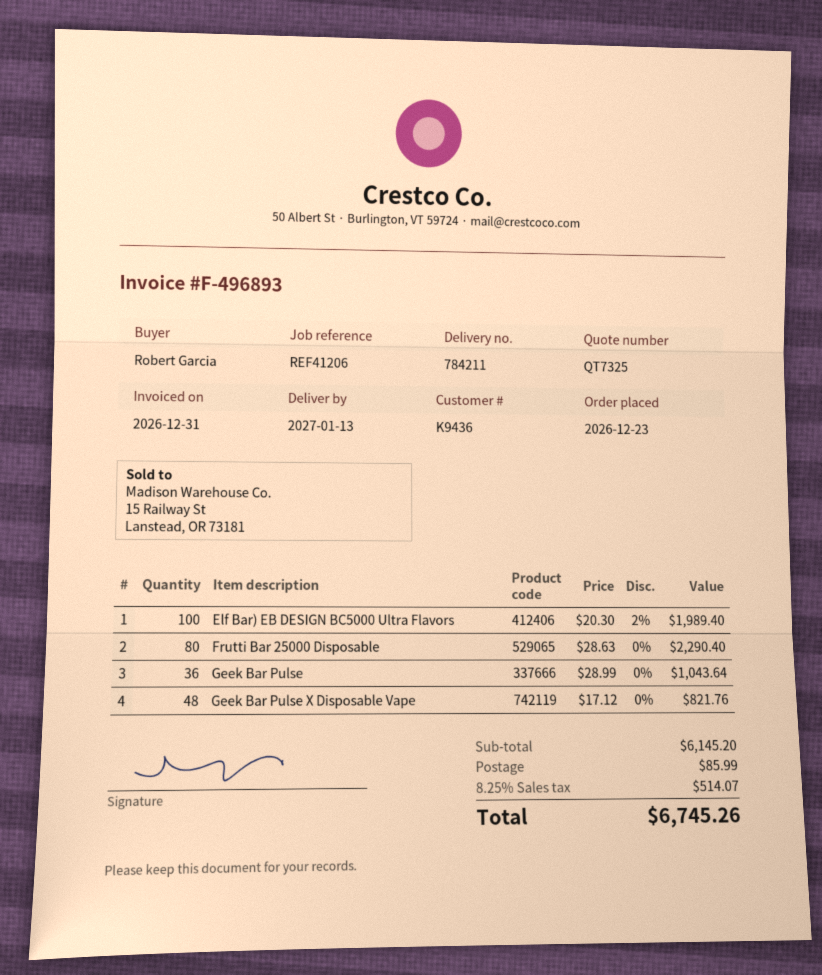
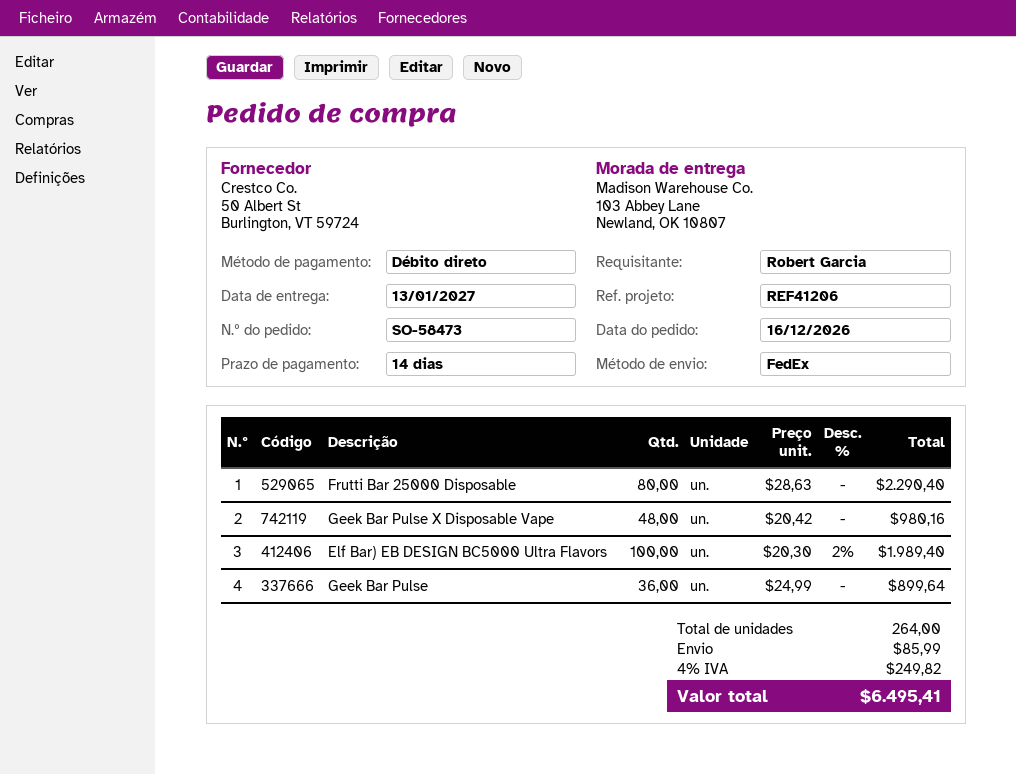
order date: 2026-12-23 -> 2026-12-16
Geek Bar Pulse: 36 x 28.99 = 1043.64 -> 36 x 24.99 = 899.64
Geek Bar Pulse X Disposable Vape: 48 x 17.12 = 821.76 -> 48 x 20.42 = 980.16
tax: 8.25% = 514.07 -> 4% = 249.82
total: 6745.26 -> 6495.41

